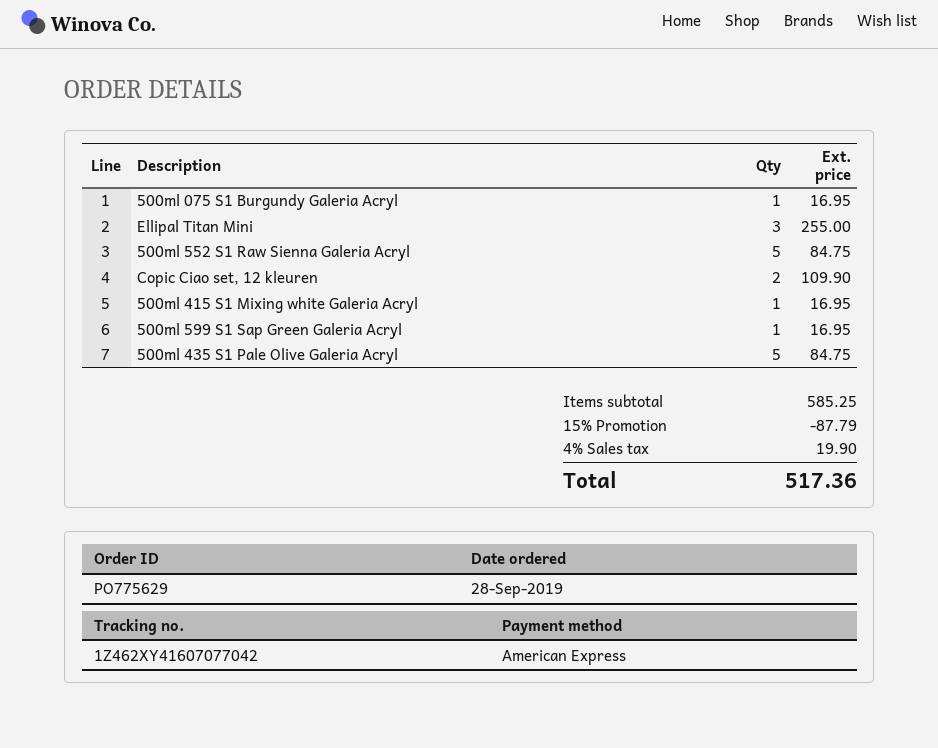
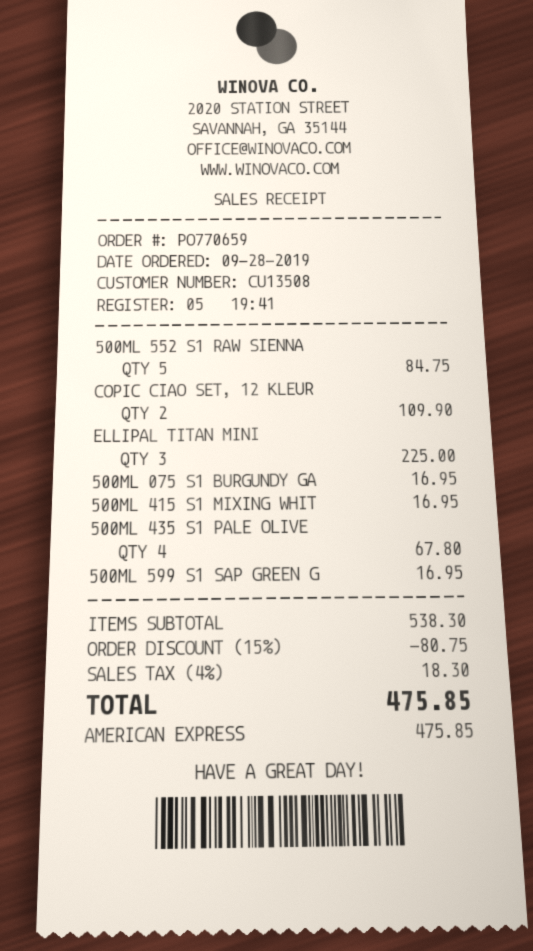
order number: PO775629 -> PO770659
Ellipal Titan Mini: 3 for 255.00 -> 3 for 225.00
500ml 435 S1 Pale Olive Galeria Acryl: 5 for 84.75 -> 4 for 67.80
subtotal: 585.25 -> 538.30
discount: 15% = 87.79 -> 15% = 80.75
tax: 4% = 19.90 -> 4% = 18.30
total: 517.36 -> 475.85

